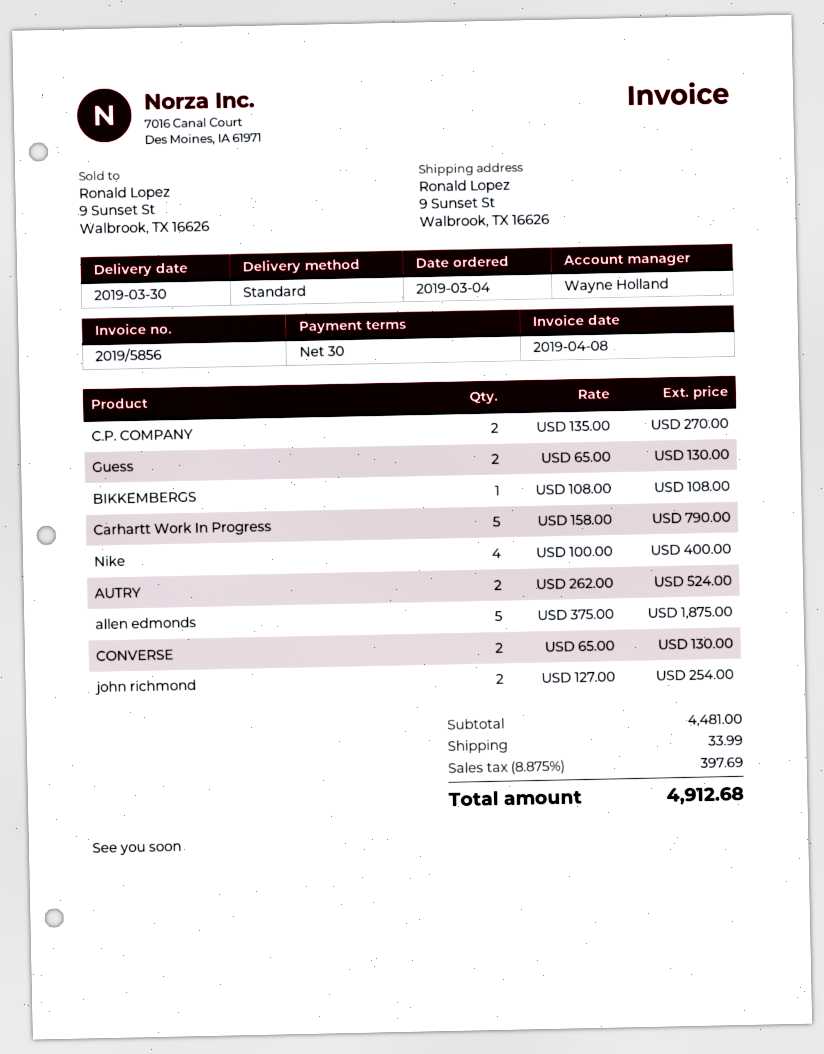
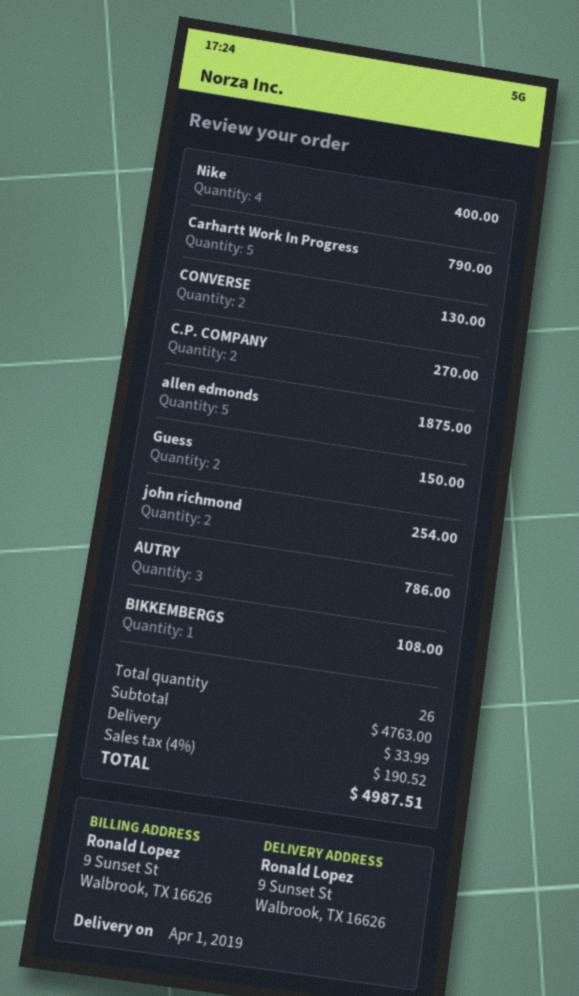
delivery date: 2019-03-30 -> 2019-04-01
Guess: 2 for 130.00 -> 2 for 150.00
AUTRY: 2 for 524.00 -> 3 for 786.00
subtotal: 4481.00 -> 4763.00
tax: 8.875% = 397.69 -> 4% = 190.52
total: 4912.68 -> 4987.51

